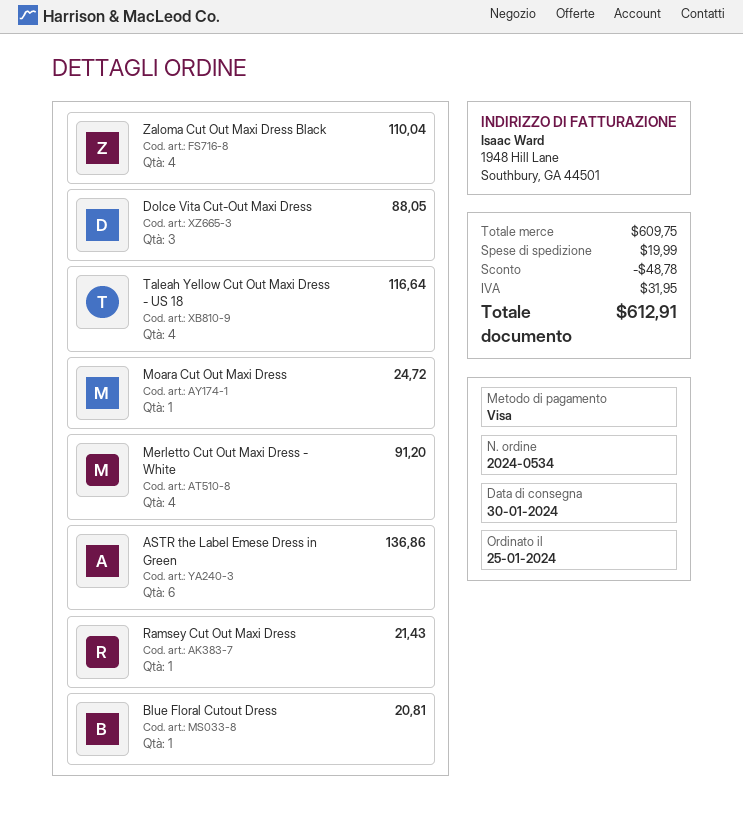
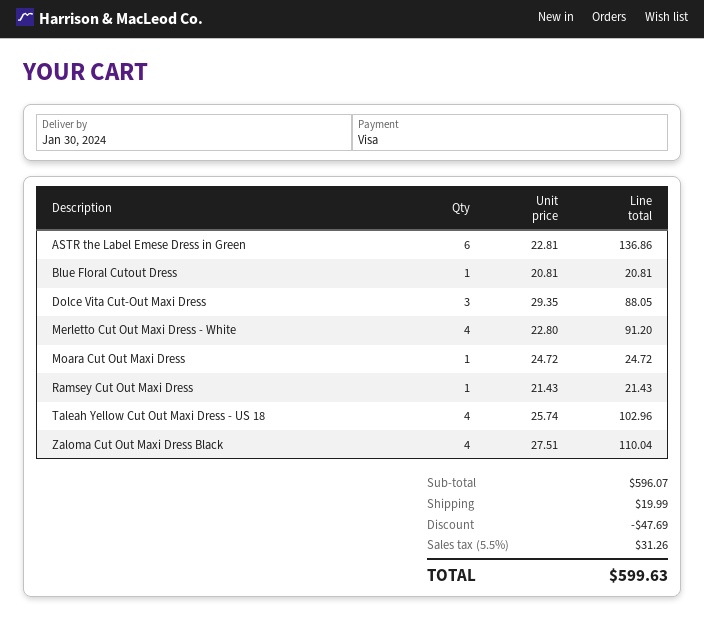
Taleah Yellow Cut Out Maxi Dress - US 18: 4 for 116.64 -> 4 for 102.96
subtotal: 609.75 -> 596.07
discount: 48.78 -> 47.69
tax: 31.95 -> 31.26
total: 612.91 -> 599.63

